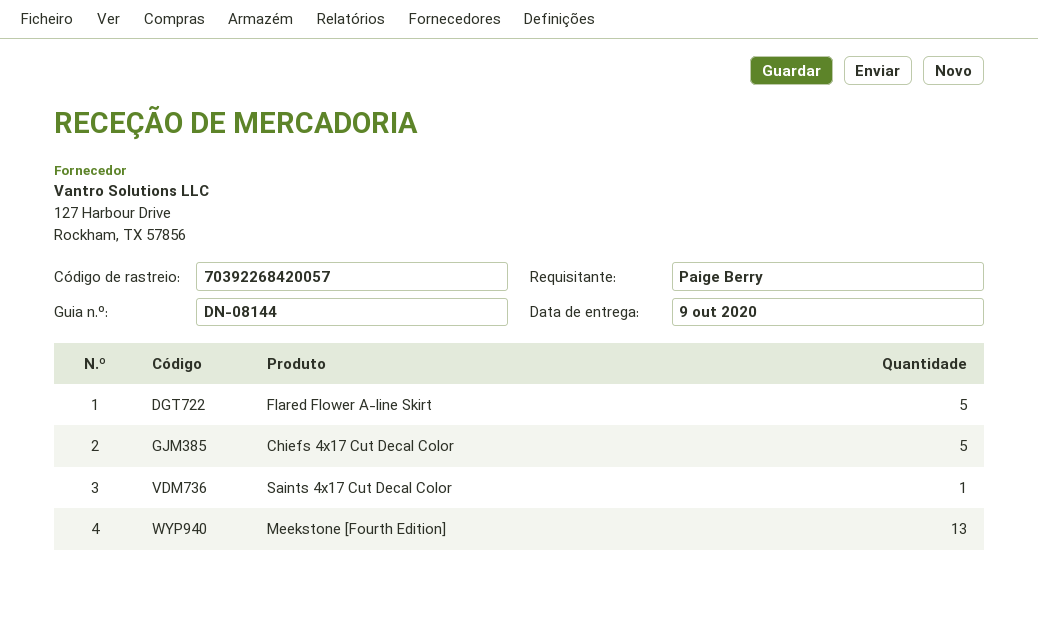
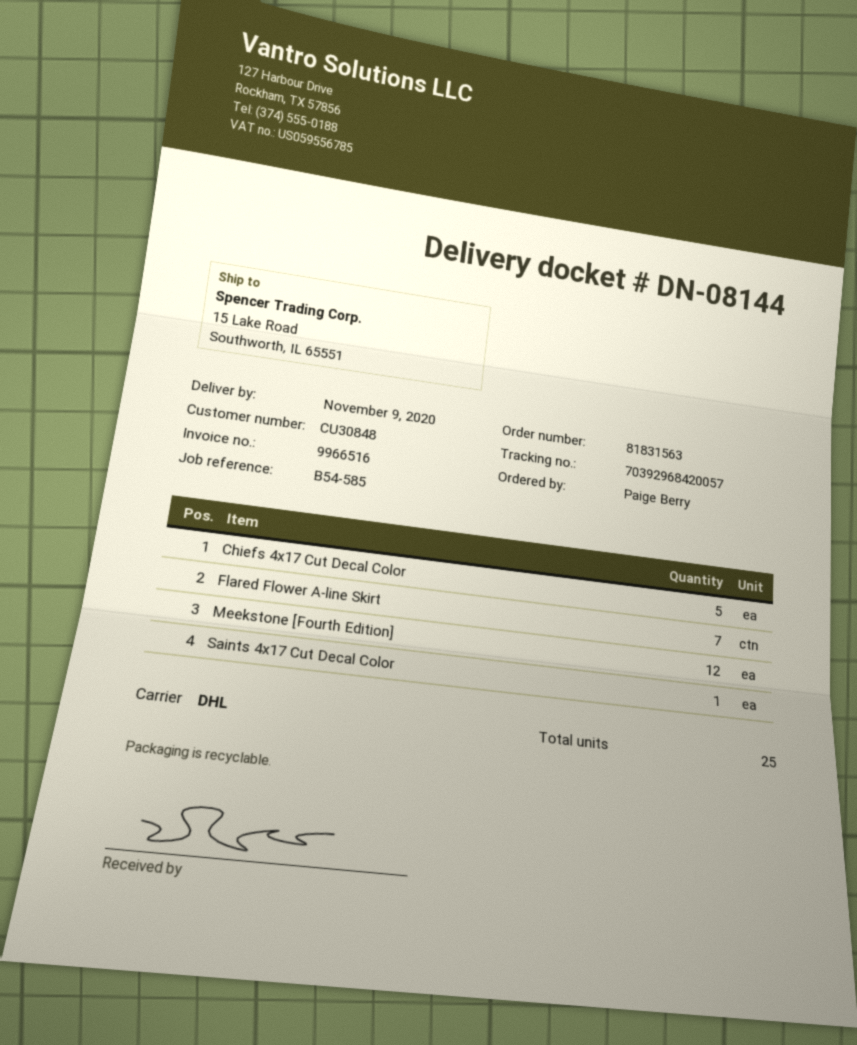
delivery date: 2020-10-09 -> 2020-11-09
tracking number: 70392268420057 -> 70392968420057
Flared Flower A-line Skirt: 5 -> 7
Meekstone [Fourth Edition]: 13 -> 12

